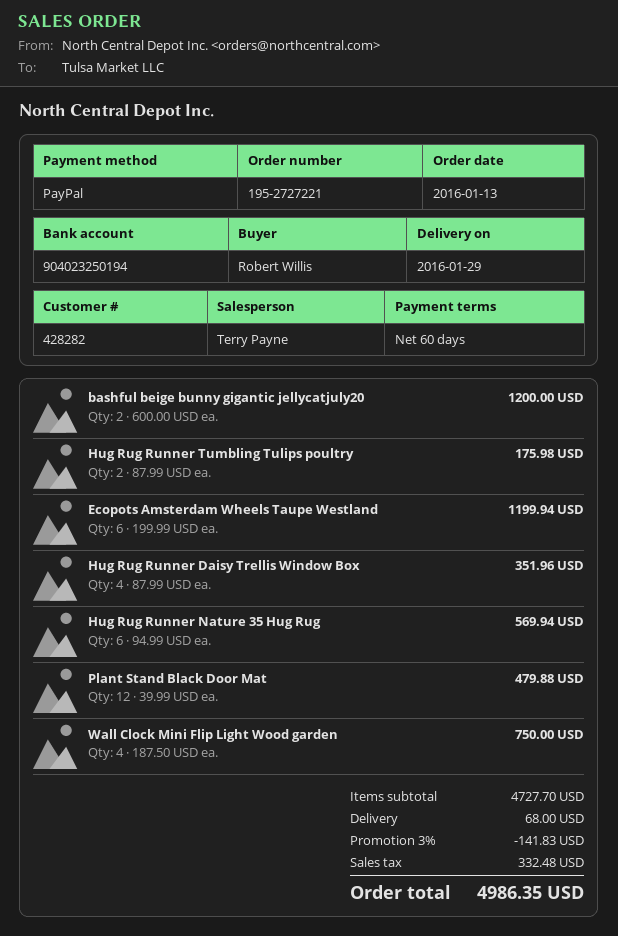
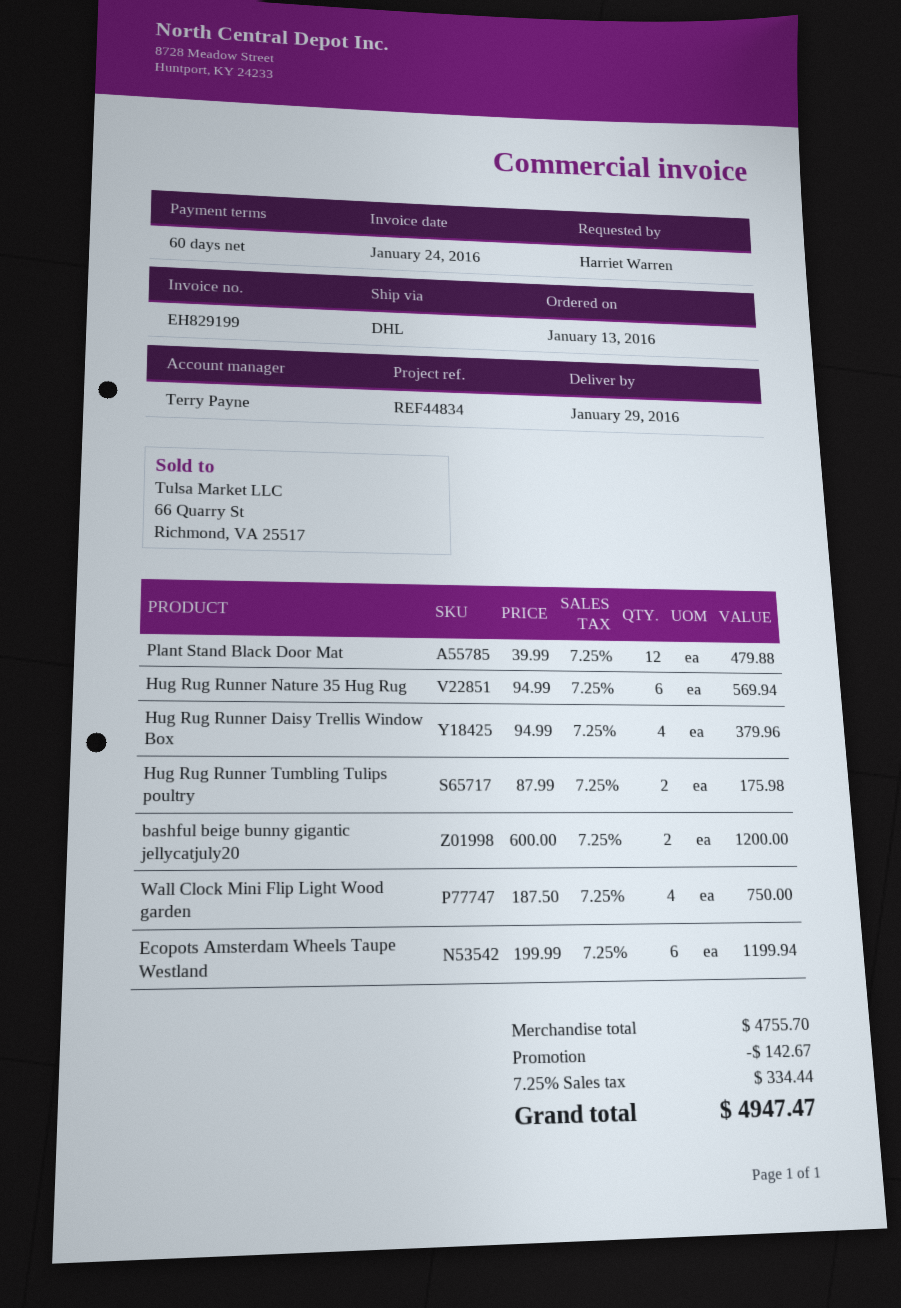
ordered by: Robert Willis -> Harriet Warren
Hug Rug Runner Daisy Trellis Window Box: 4 x 87.99 = 351.96 -> 4 x 94.99 = 379.96
subtotal: 4727.70 -> 4755.70
discount: 141.83 -> 142.67
shipping: 68.00 -> none
tax: 332.48 -> 334.44
total: 4986.35 -> 4947.47

